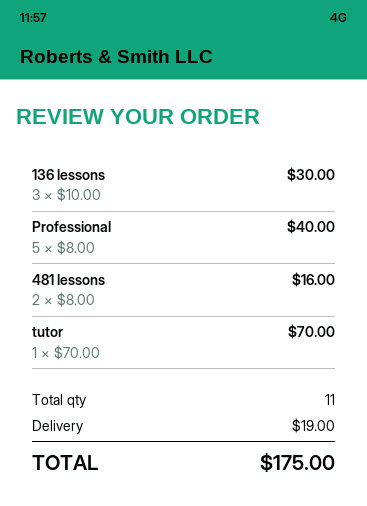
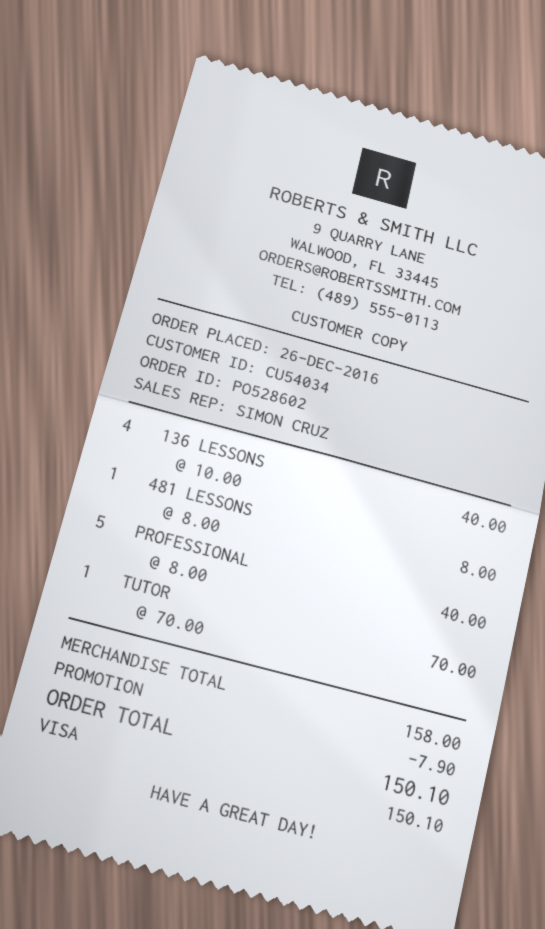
136 lessons: 3 x 10.00 = 30.00 -> 4 x 10.00 = 40.00
481 lessons: 2 x 8.00 = 16.00 -> 1 x 8.00 = 8.00
discount: none -> 7.90
shipping: 19.00 -> none
total: 175.00 -> 150.10

